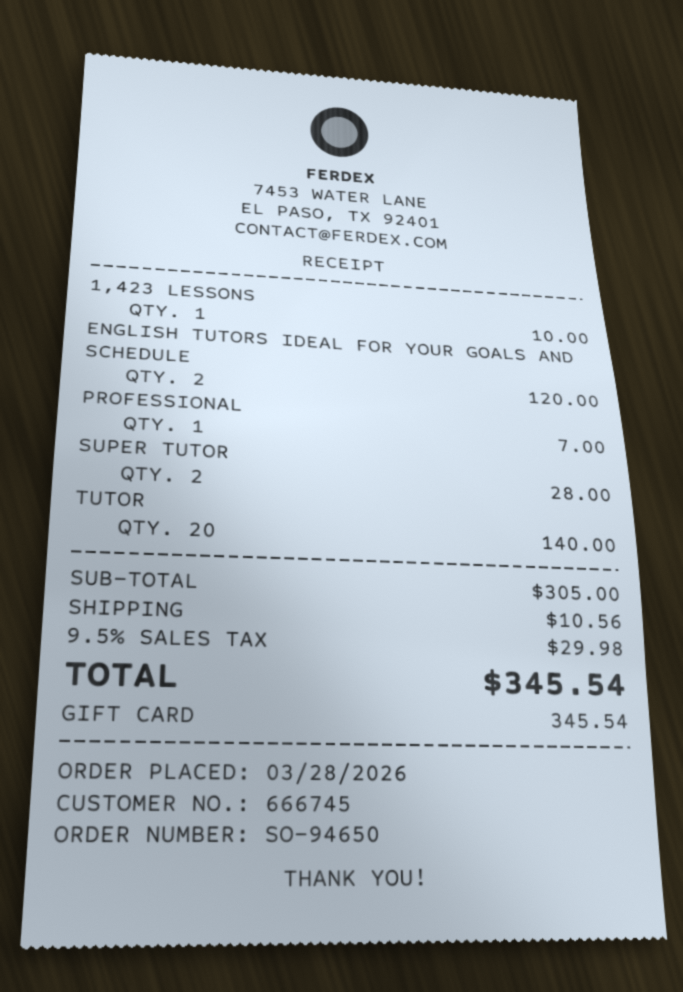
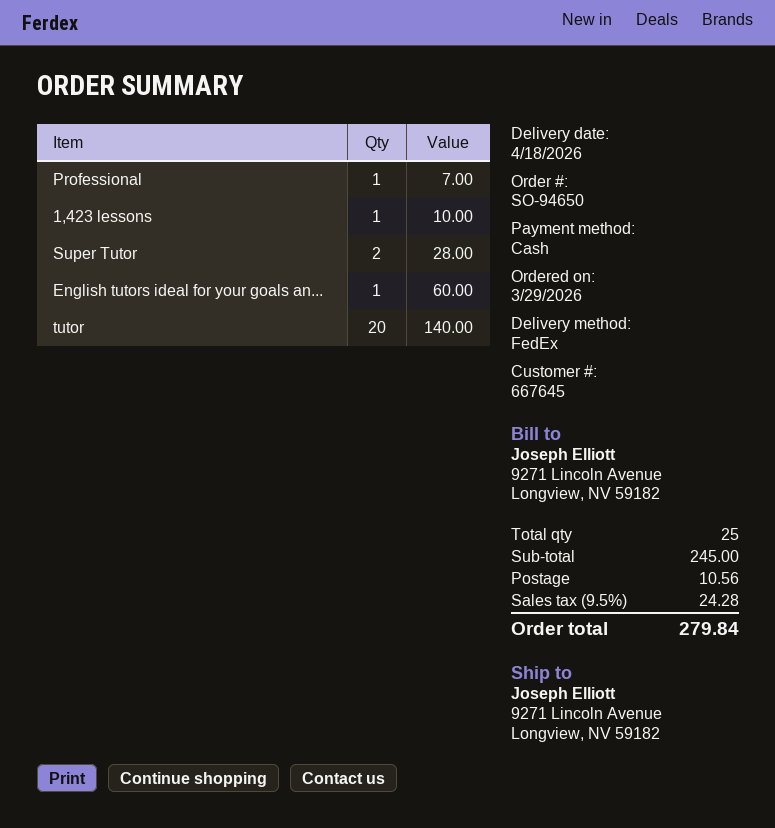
order date: 2026-03-28 -> 2026-03-29
customer number: 666745 -> 667645
payment method: gift card -> cash
ENGLISH TUTORS IDEAL FOR YOUR GOALS AND SCHEDULE: 2 for 120.00 -> 1 for 60.00
subtotal: 305.00 -> 245.00
tax: 9.5% = 29.98 -> 9.5% = 24.28
total: 345.54 -> 279.84

